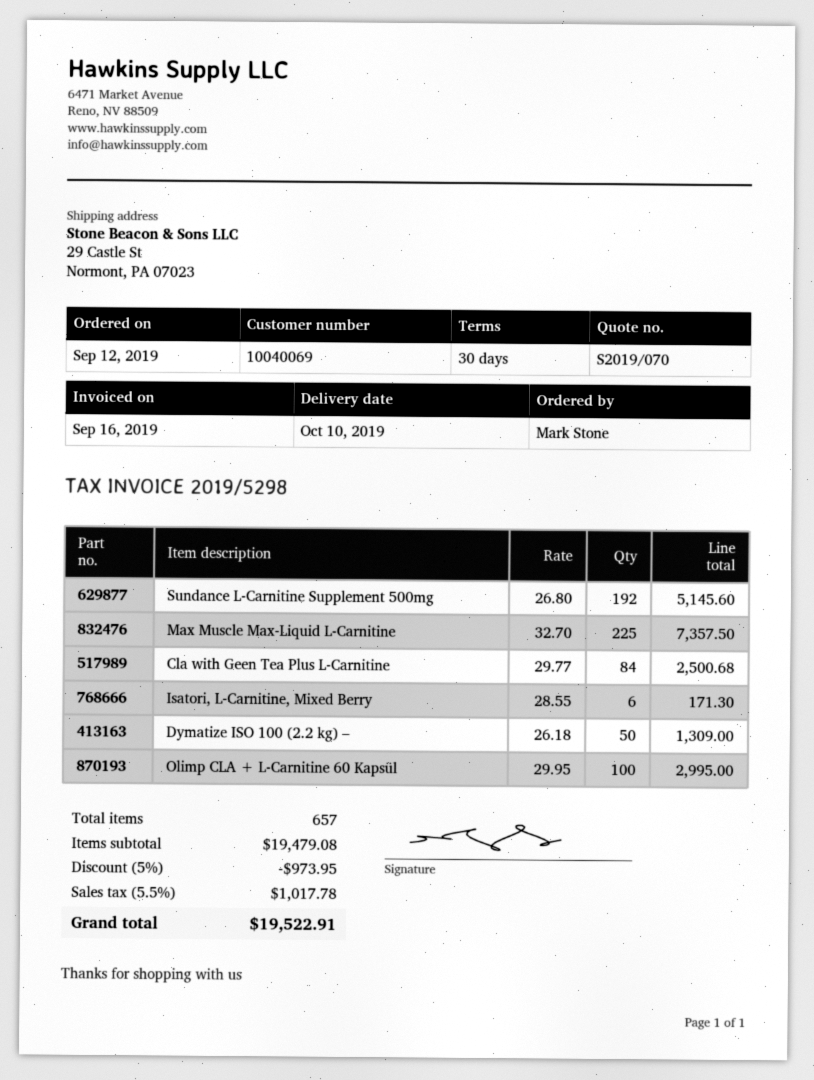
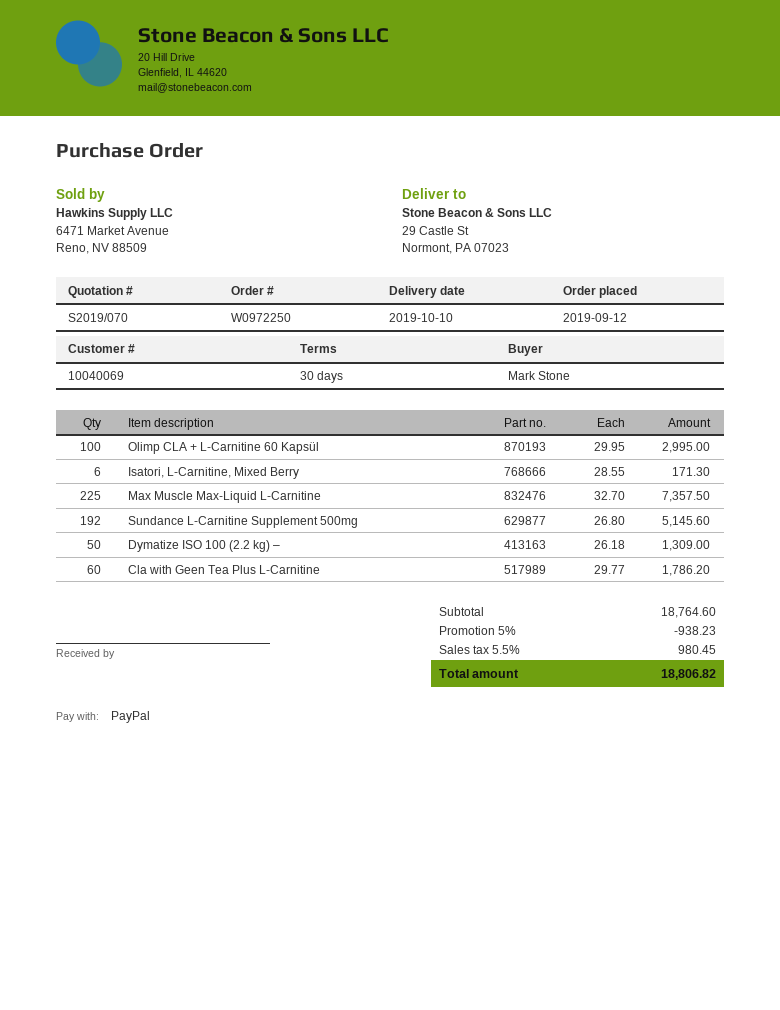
Cla with Geen Tea Plus L-Carnitine: 84 x 29.77 = 2500.68 -> 60 x 29.77 = 1786.20
subtotal: 19479.08 -> 18764.60
discount: 5% = 973.95 -> 5% = 938.23
tax: 5.5% = 1017.78 -> 5.5% = 980.45
total: 19522.91 -> 18806.82

